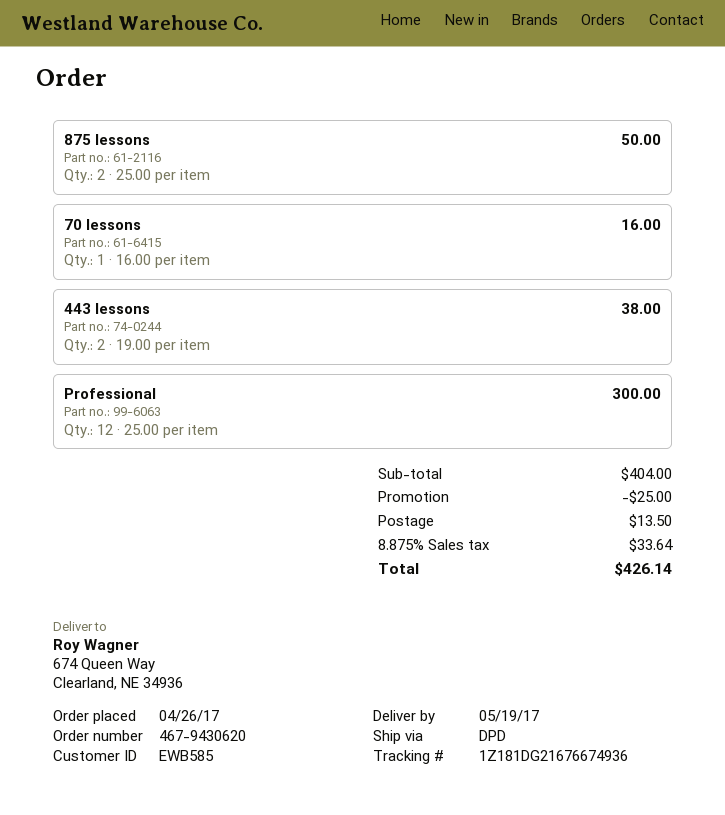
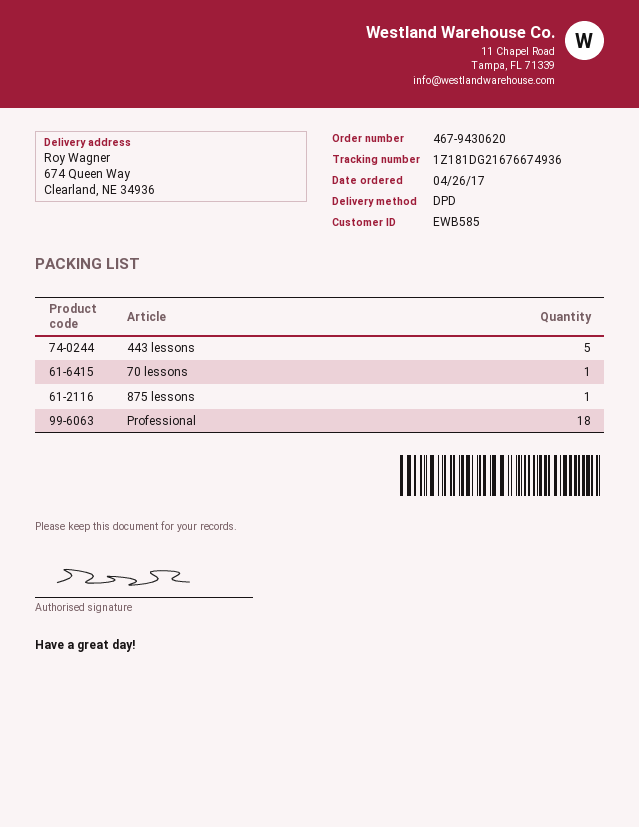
875 lessons: 2 -> 1
443 lessons: 2 -> 5
Professional: 12 -> 18

